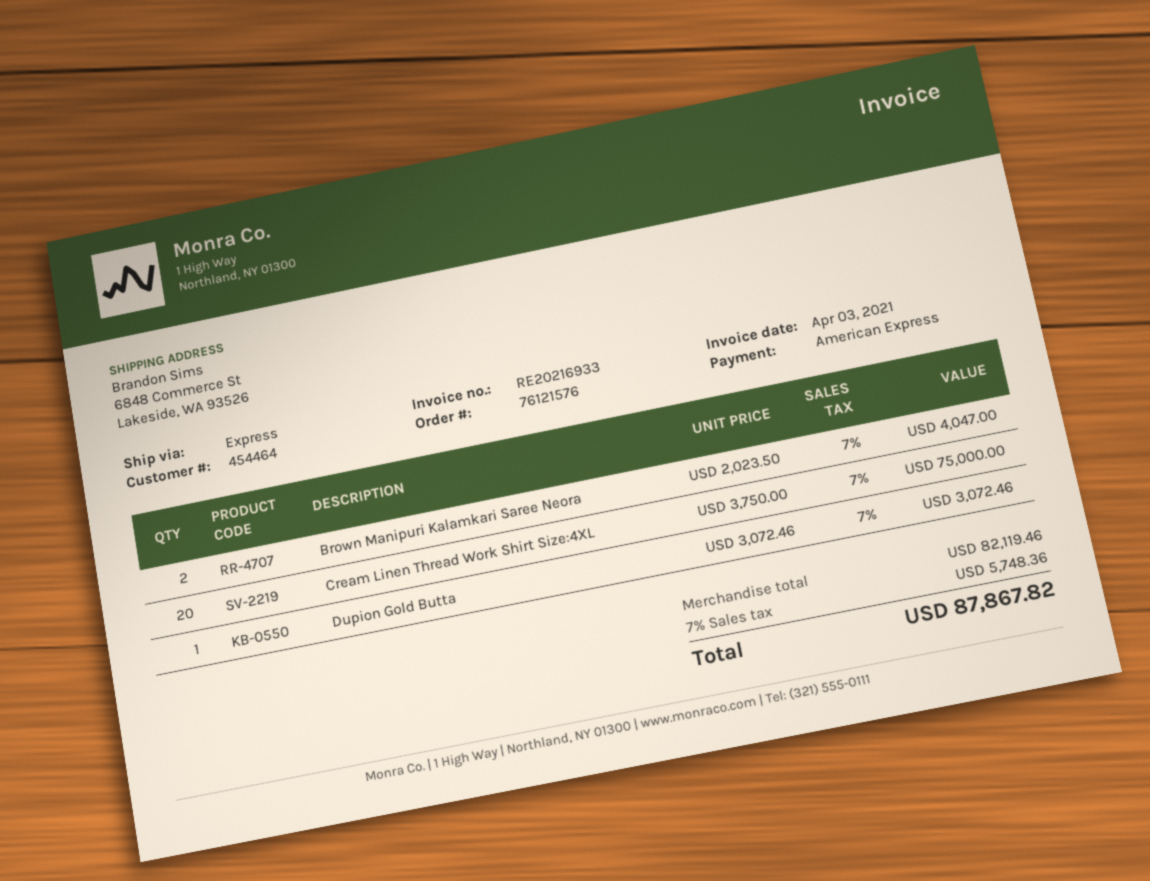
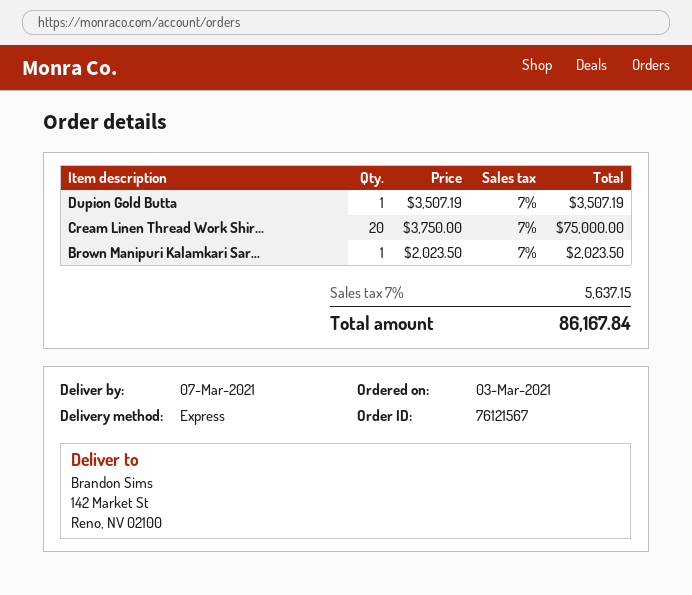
order number: 76121576 -> 76121567
ship to: 6848 Commerce St, Lakeside, WA 93526 -> 142 Market St, Reno, NV 02100
Brown Manipuri Kalamkari Saree Neora: 2 x 2023.50 = 4047.00 -> 1 x 2023.50 = 2023.50
Dupion Gold Butta: 1 x 3072.46 = 3072.46 -> 1 x 3507.19 = 3507.19
tax: 7% = 5748.36 -> 7% = 5637.15
total: 87867.82 -> 86167.84

